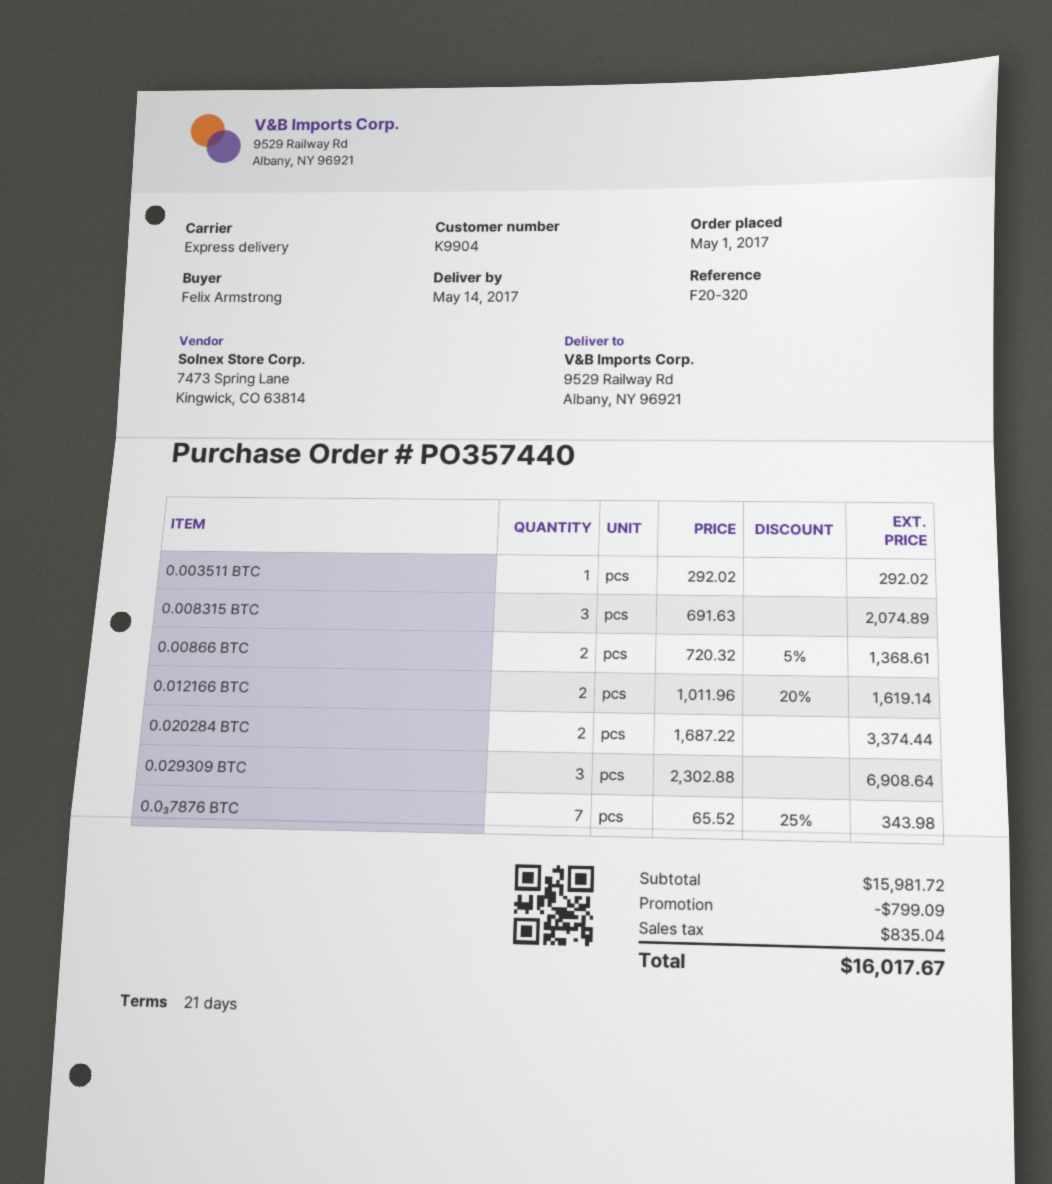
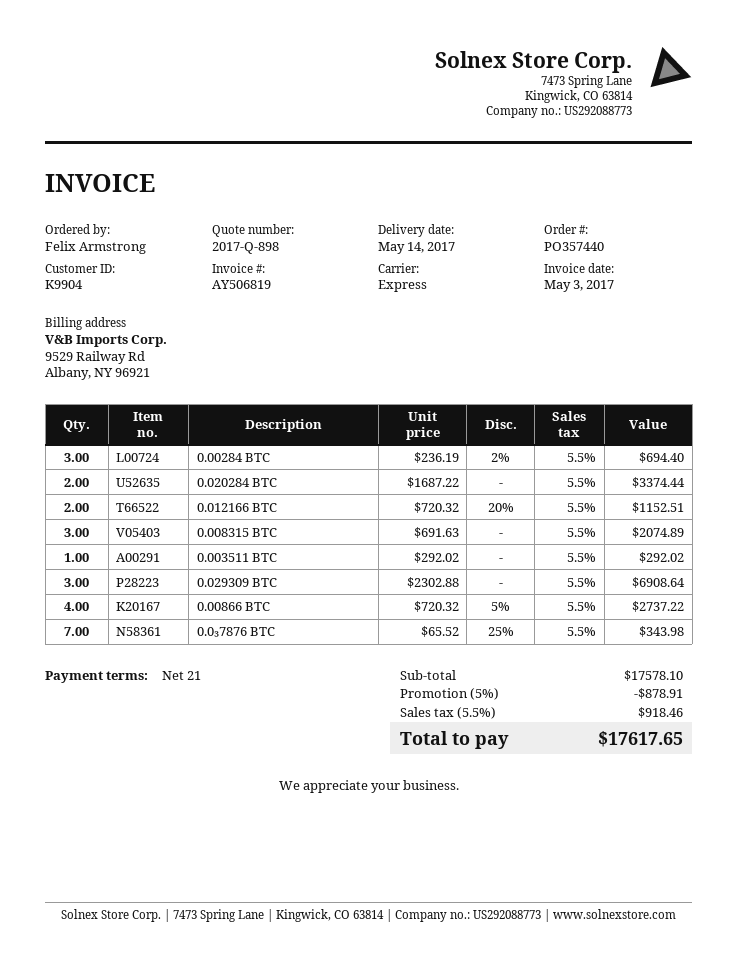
0.00866 BTC: 2 x 720.32 - 5% = 1368.61 -> 4 x 720.32 - 5% = 2737.22
0.012166 BTC: 2 x 1011.96 - 20% = 1619.14 -> 2 x 720.32 - 20% = 1152.51
0.00284 BTC: none -> 3 x 236.19 - 2% = 694.40
subtotal: 15981.72 -> 17578.10
discount: 799.09 -> 878.91
tax: 835.04 -> 918.46
total: 16017.67 -> 17617.65

